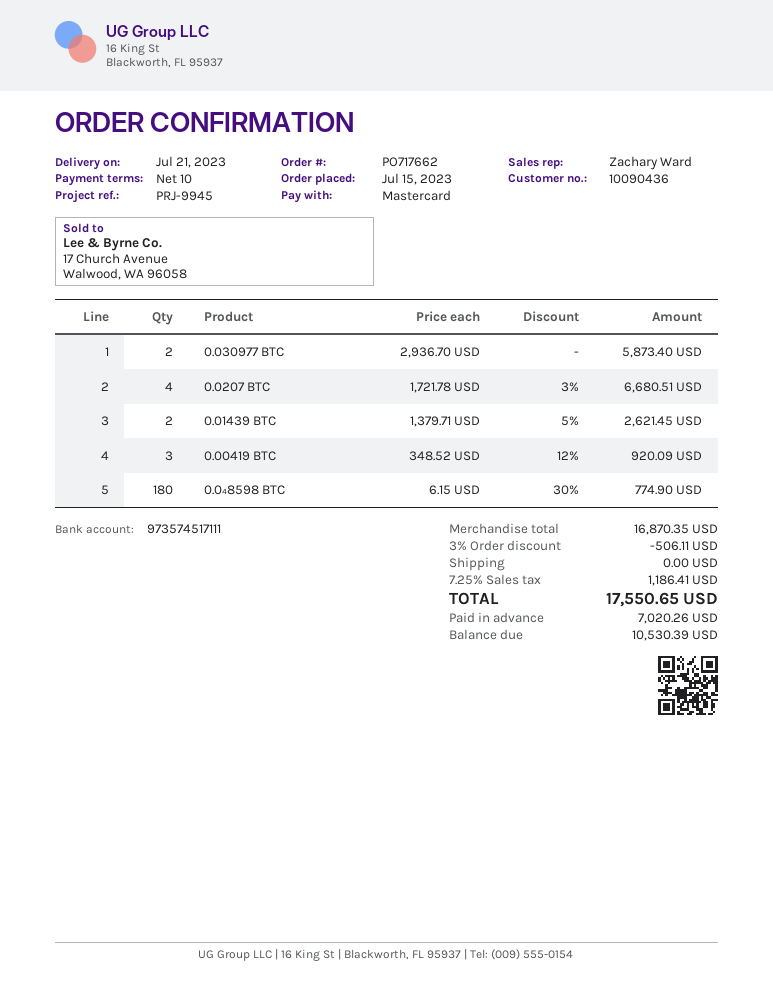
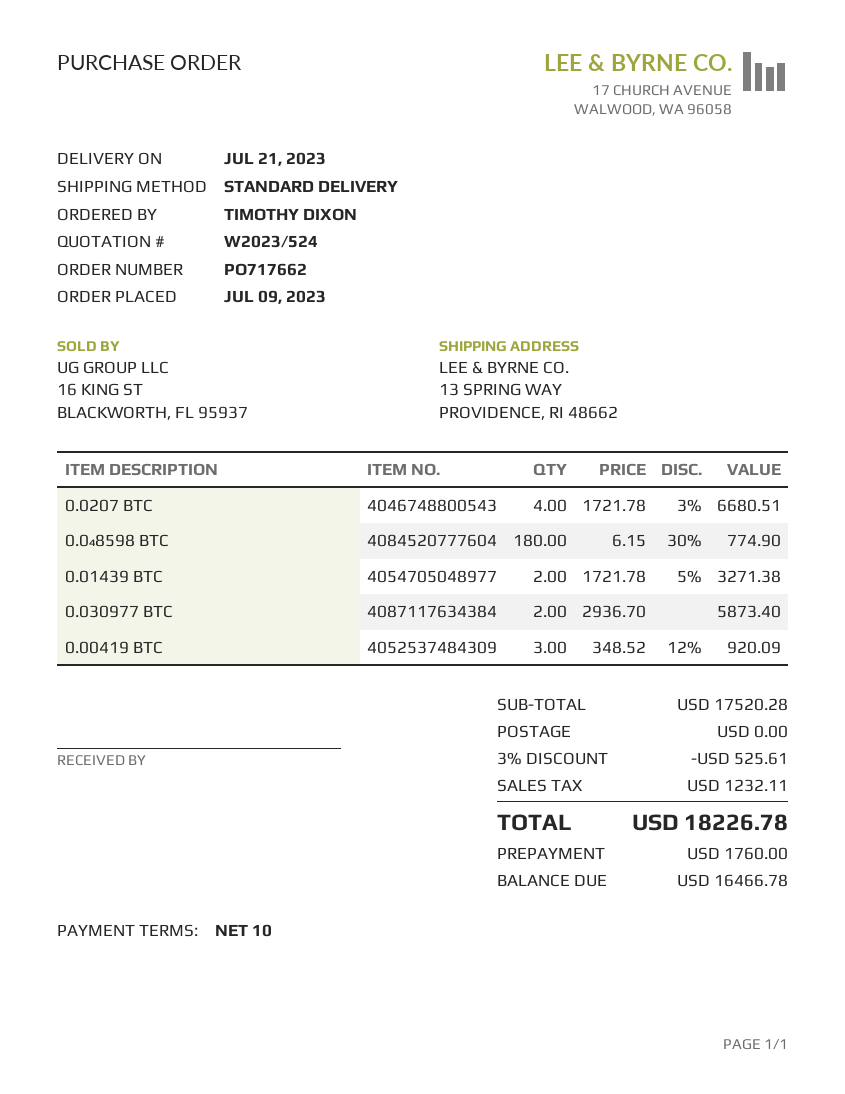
order date: 2023-07-15 -> 2023-07-09
0.01439 BTC: 2 x 1379.71 - 5% = 2621.45 -> 2 x 1721.78 - 5% = 3271.38
subtotal: 16870.35 -> 17520.28
discount: 3% = 506.11 -> 3% = 525.61
tax: 1186.41 -> 1232.11
total: 17550.65 -> 18226.78
deposit: 7020.26 -> 1760.00
balance: 10530.39 -> 16466.78

